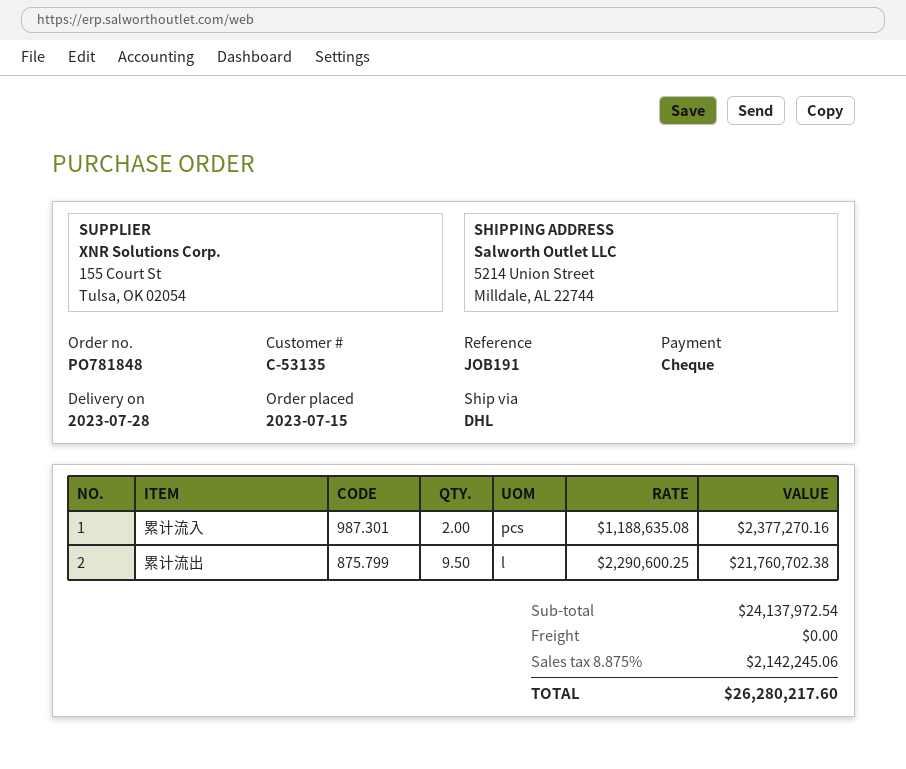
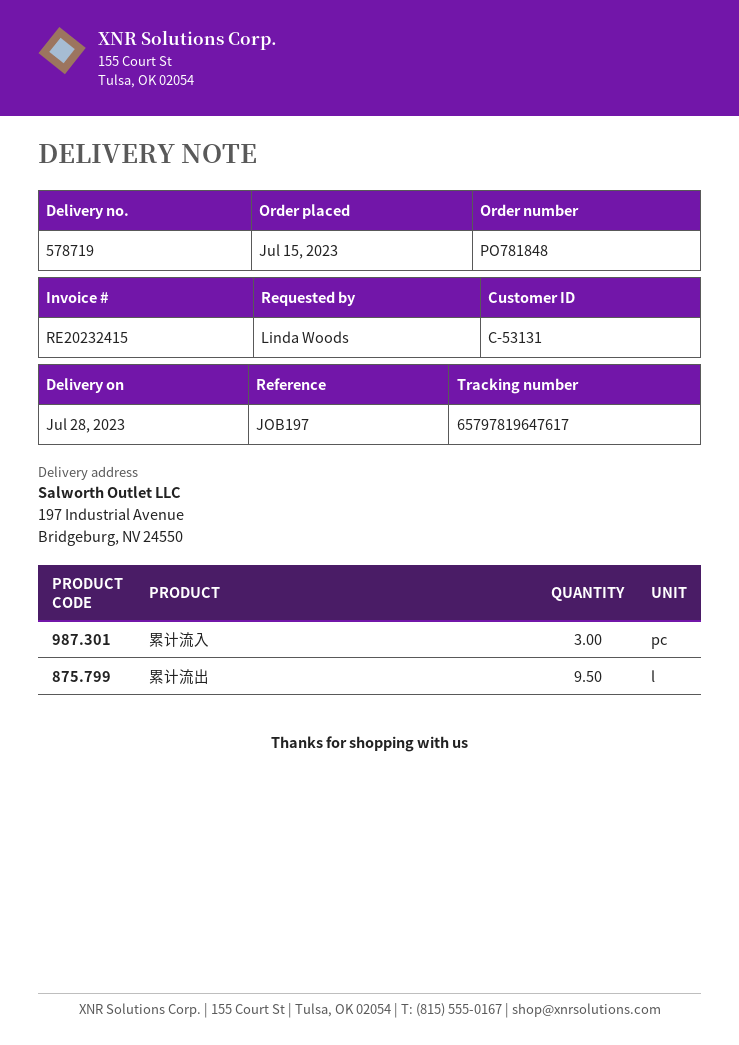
customer number: C-53135 -> C-53131
reference: JOB191 -> JOB197
ship to: 5214 Union Street, Milldale, AL 22744 -> 197 Industrial Avenue, Bridgeburg, NV 24550
累计流入: 2 -> 3

